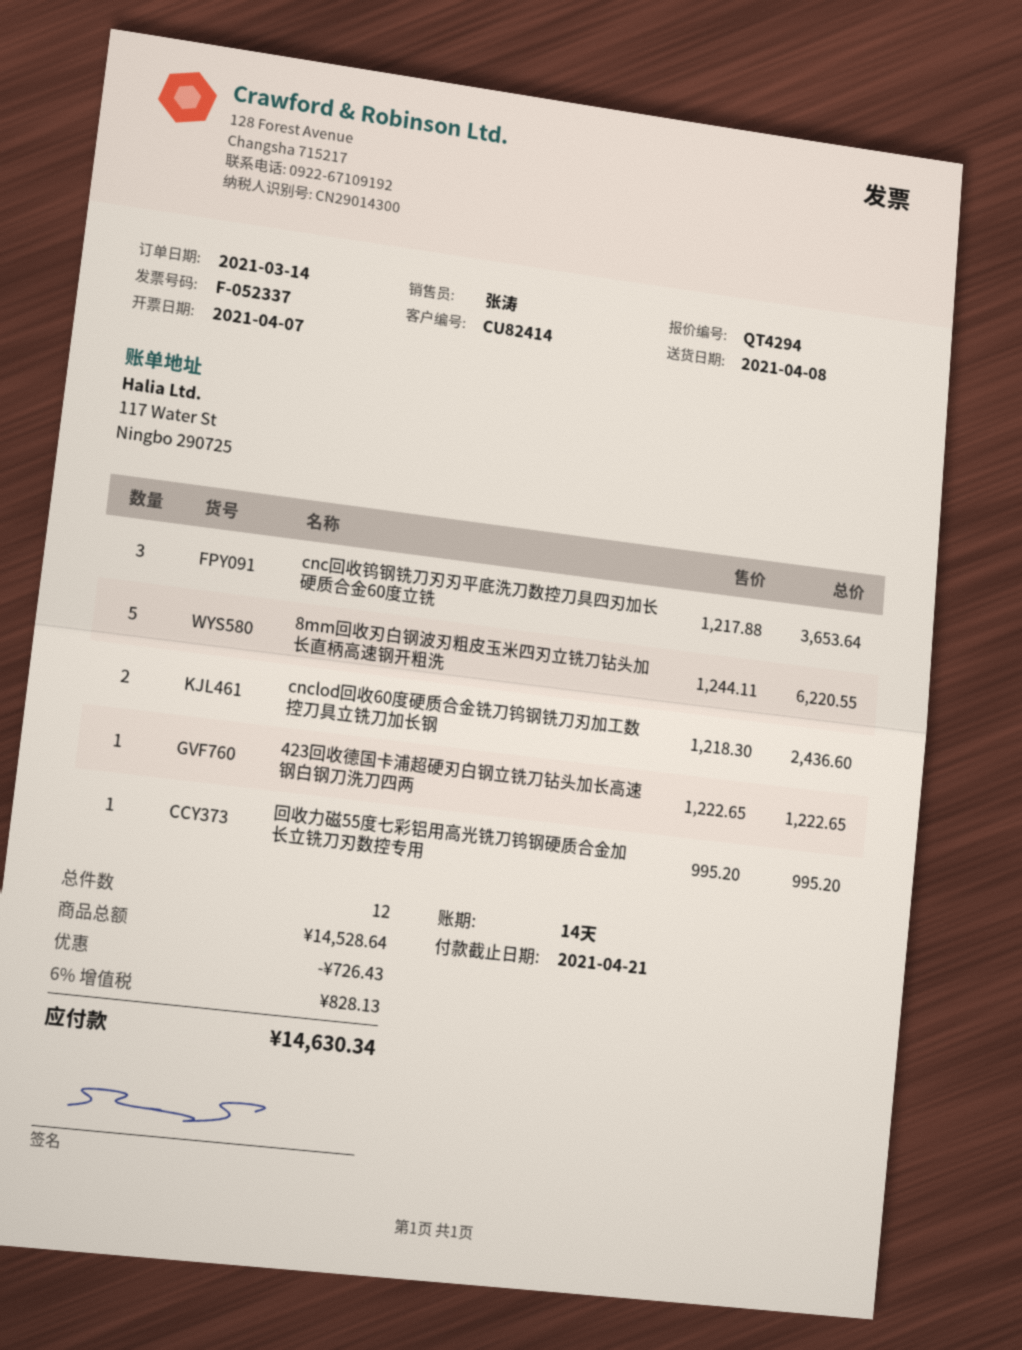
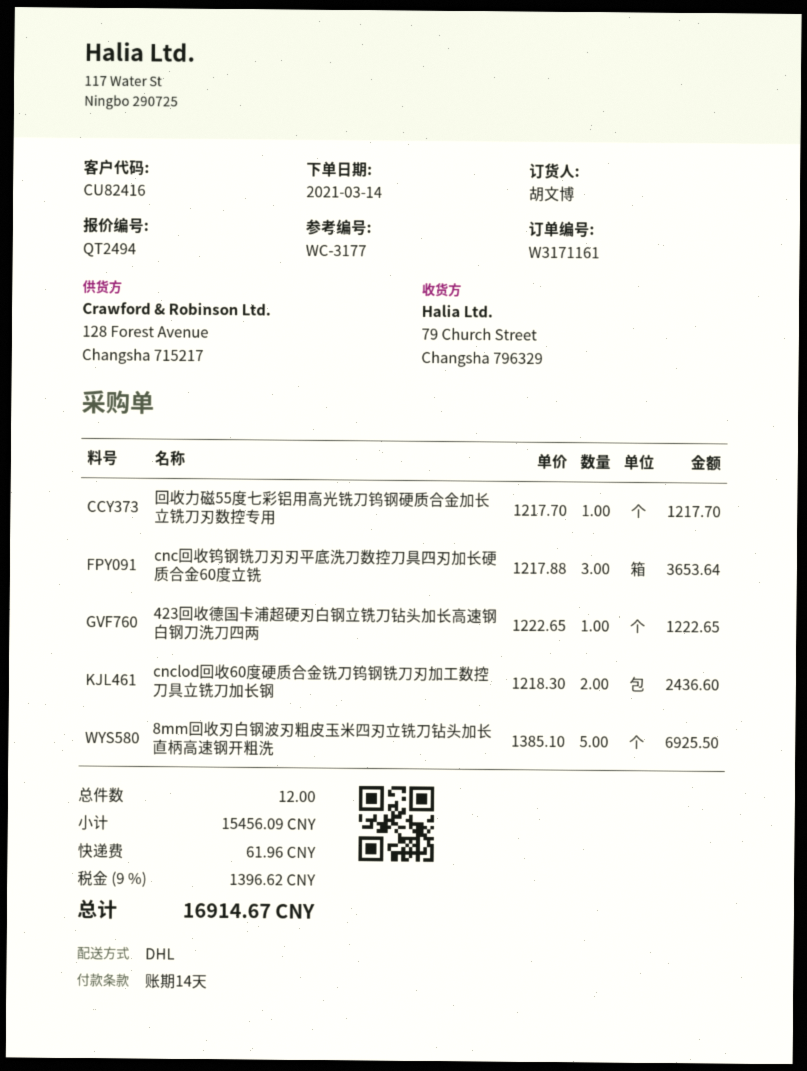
quote number: QT4294 -> QT2494
customer number: CU82414 -> CU82416
8mm回收刃白钢波刃粗皮玉米四刃立铣刀钻头加长直柄高速钢开粗洗: 5 x 1244.11 = 6220.55 -> 5 x 1385.10 = 6925.50
回收力磁55度七彩铝用高光铣刀钨钢硬质合金加长立铣刀刃数控专用: 1 x 995.20 = 995.20 -> 1 x 1217.70 = 1217.70
subtotal: 14528.64 -> 15456.09
discount: 726.43 -> none
shipping: none -> 61.96
tax: 6% = 828.13 -> 9% = 1396.62
total: 14630.34 -> 16914.67

